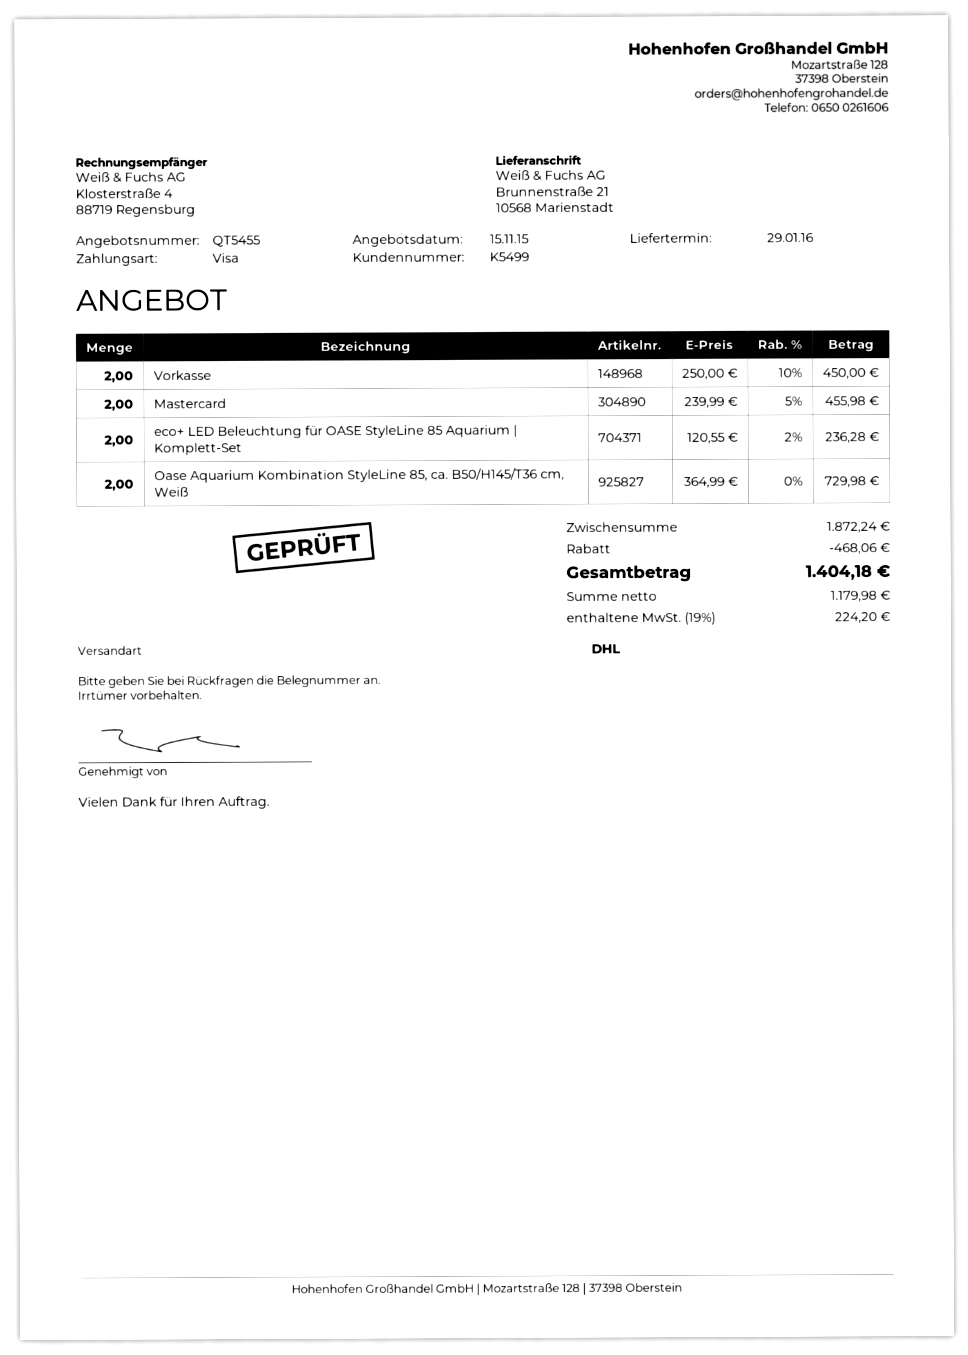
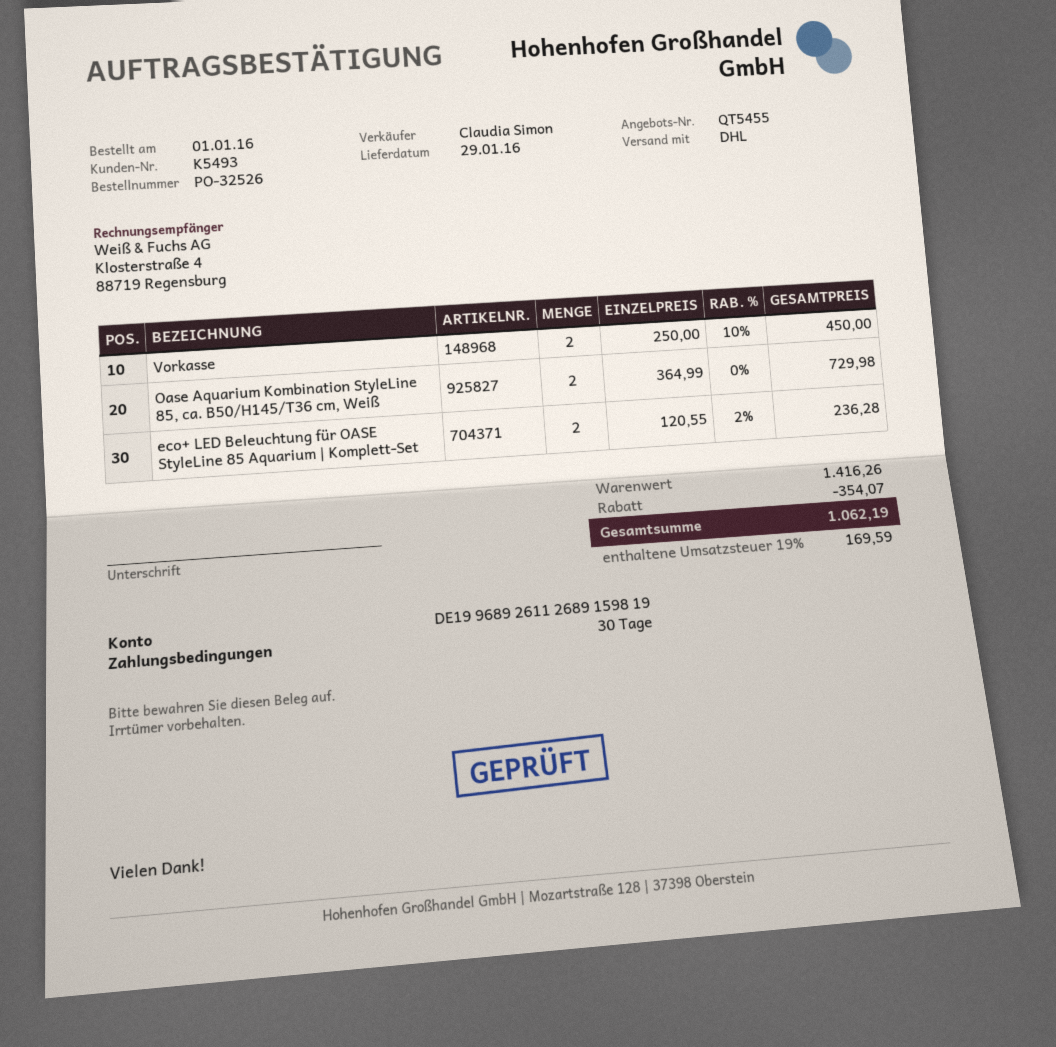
customer number: K5499 -> K5493
Mastercard: 2 x 239.99 - 5% = 455.98 -> none
subtotal: 1872.24 -> 1416.26
discount: 468.06 -> 354.07
tax: 19% = 224.20 -> 19% = 169.59
total: 1404.18 -> 1062.19

